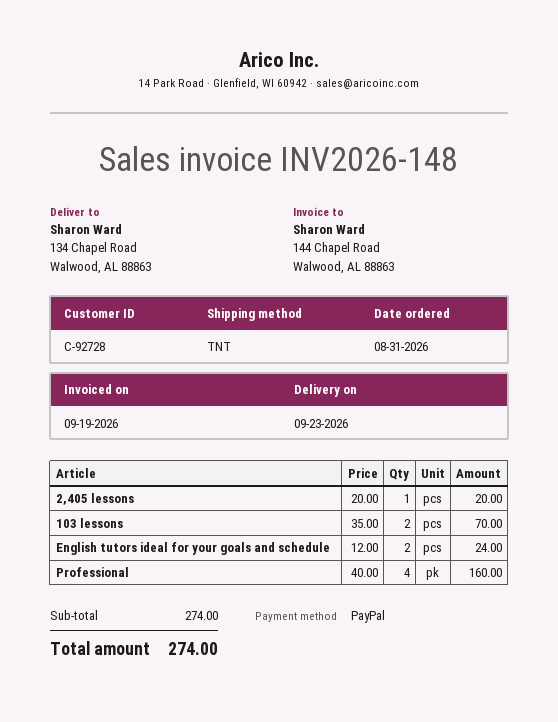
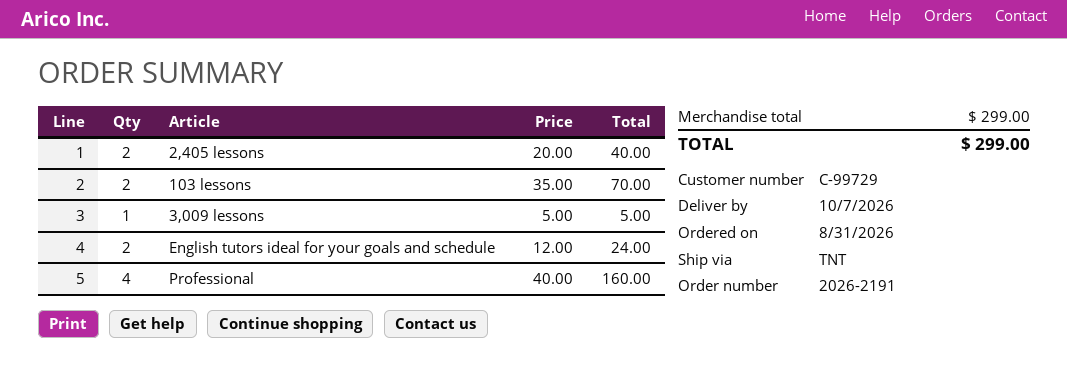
delivery date: 2026-09-23 -> 2026-10-07
customer number: C-92728 -> C-99729
2,405 lessons: 1 x 20.00 = 20.00 -> 2 x 20.00 = 40.00
3,009 lessons: none -> 1 x 5.00 = 5.00
subtotal: 274.00 -> 299.00
total: 274.00 -> 299.00

